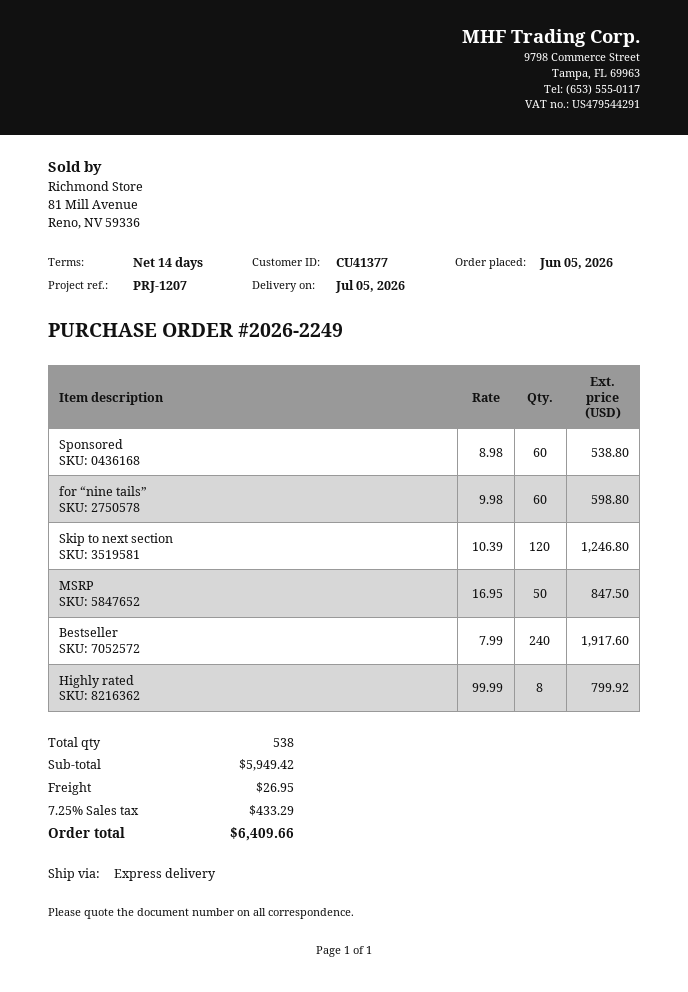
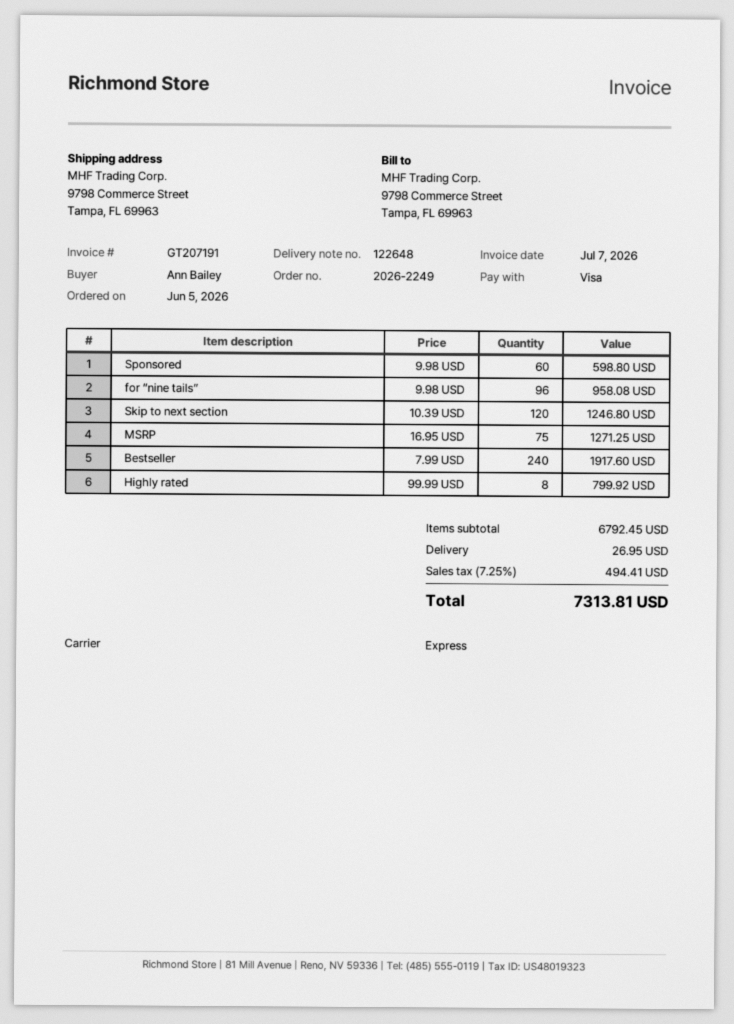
Sponsored: 60 x 8.98 = 538.80 -> 60 x 9.98 = 598.80
for “nine tails”: 60 x 9.98 = 598.80 -> 96 x 9.98 = 958.08
MSRP: 50 x 16.95 = 847.50 -> 75 x 16.95 = 1271.25
subtotal: 5949.42 -> 6792.45
tax: 7.25% = 433.29 -> 7.25% = 494.41
total: 6409.66 -> 7313.81

